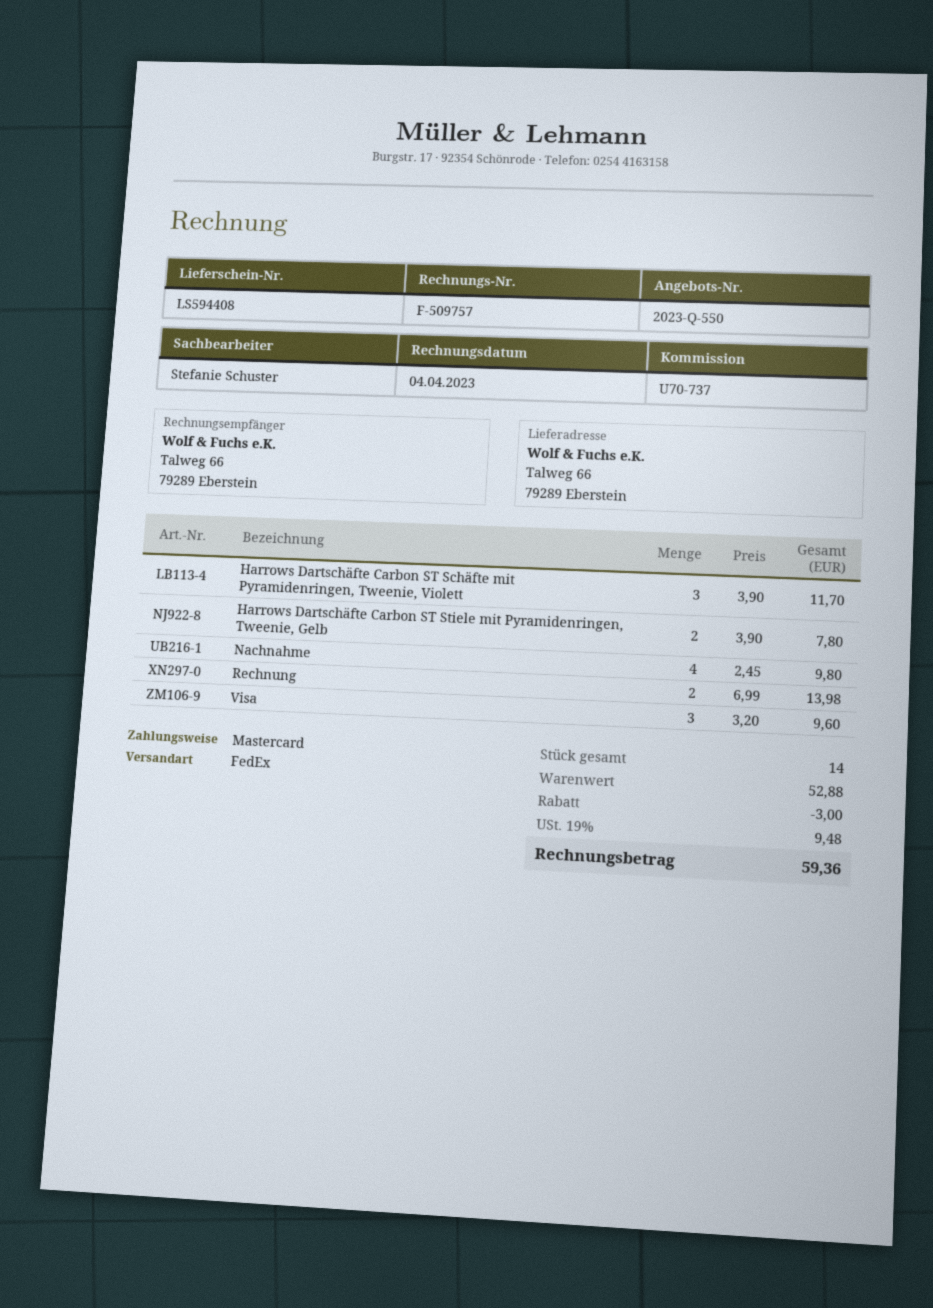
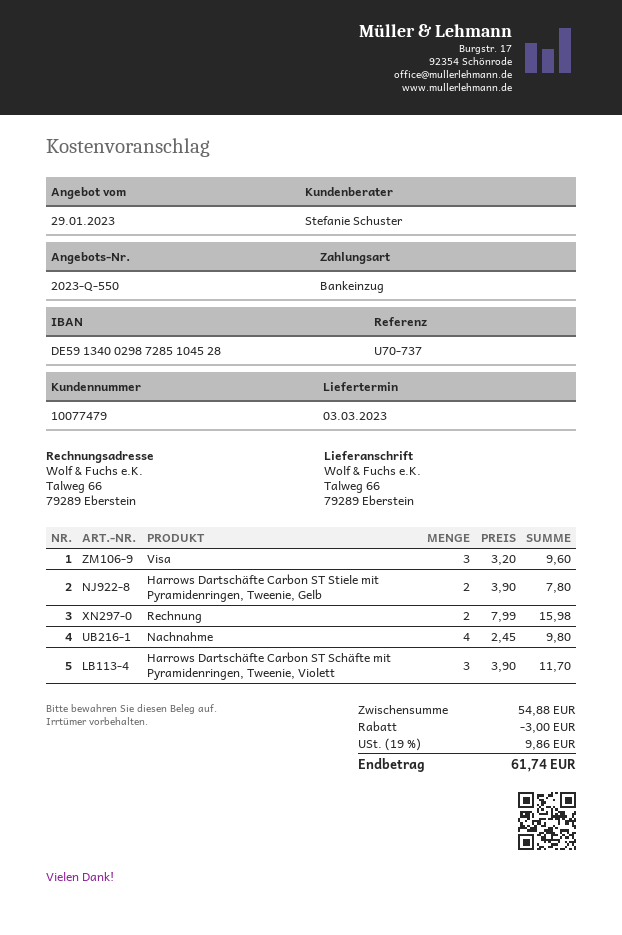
payment method: Mastercard -> direct debit
Rechnung: 2 x 6.99 = 13.98 -> 2 x 7.99 = 15.98
subtotal: 52.88 -> 54.88
tax: 19% = 9.48 -> 19% = 9.86
total: 59.36 -> 61.74

